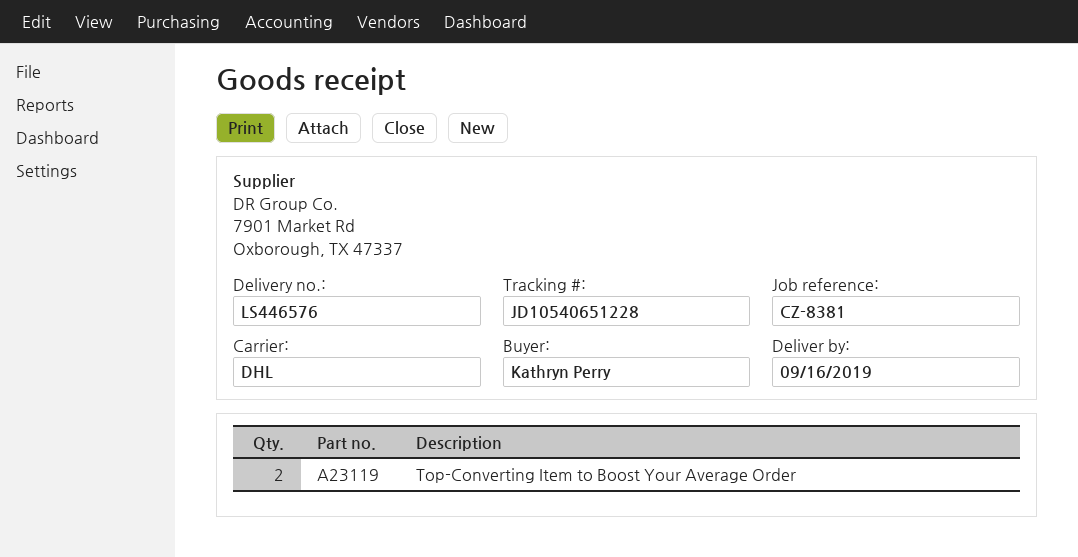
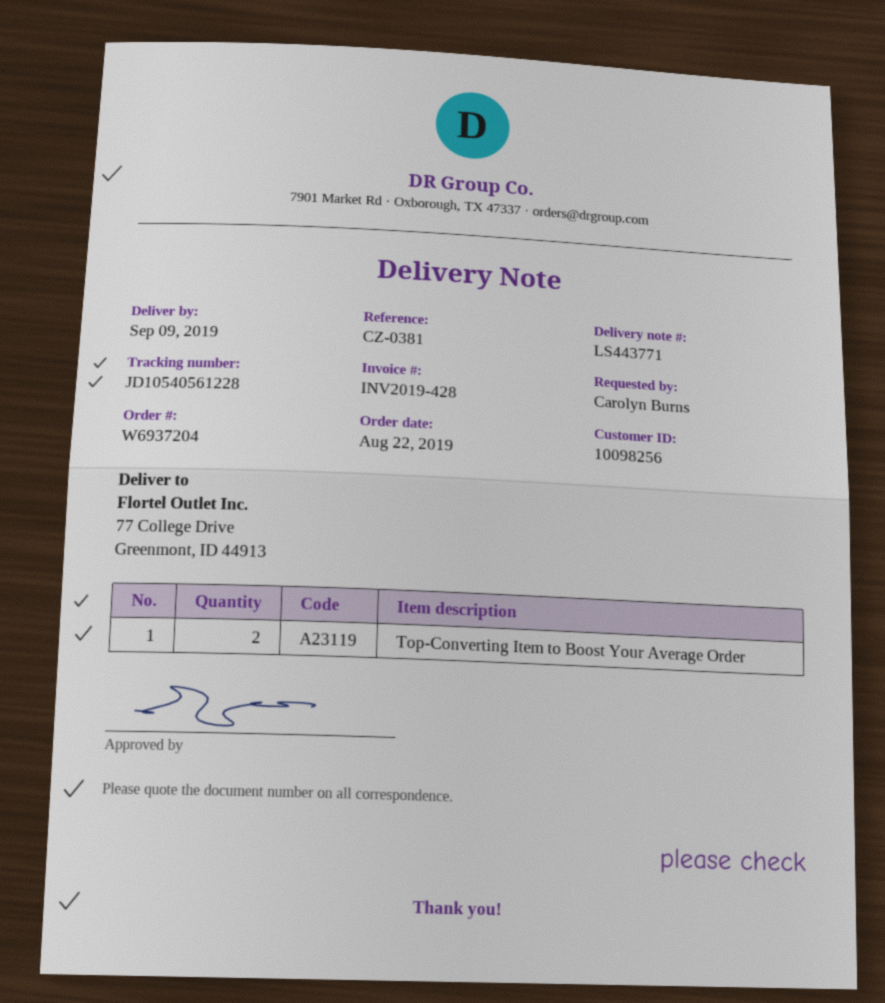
delivery note number: LS446576 -> LS443771
delivery date: 2019-09-16 -> 2019-09-09
reference: CZ-8381 -> CZ-0381
ordered by: Kathryn Perry -> Carolyn Burns
tracking number: JD10540651228 -> JD10540561228

